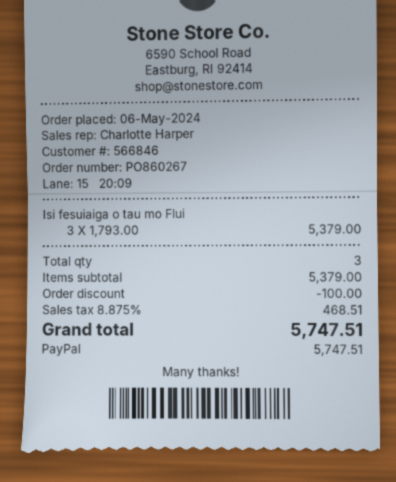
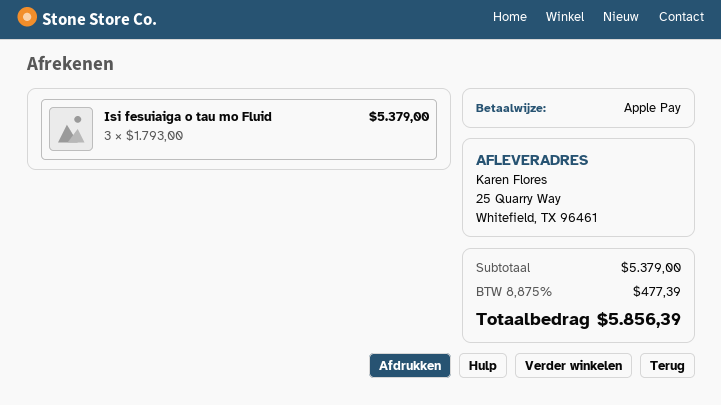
payment method: PayPal -> Apple Pay
discount: 100.00 -> none
tax: 8.875% = 468.51 -> 8.875% = 477.39
total: 5747.51 -> 5856.39

